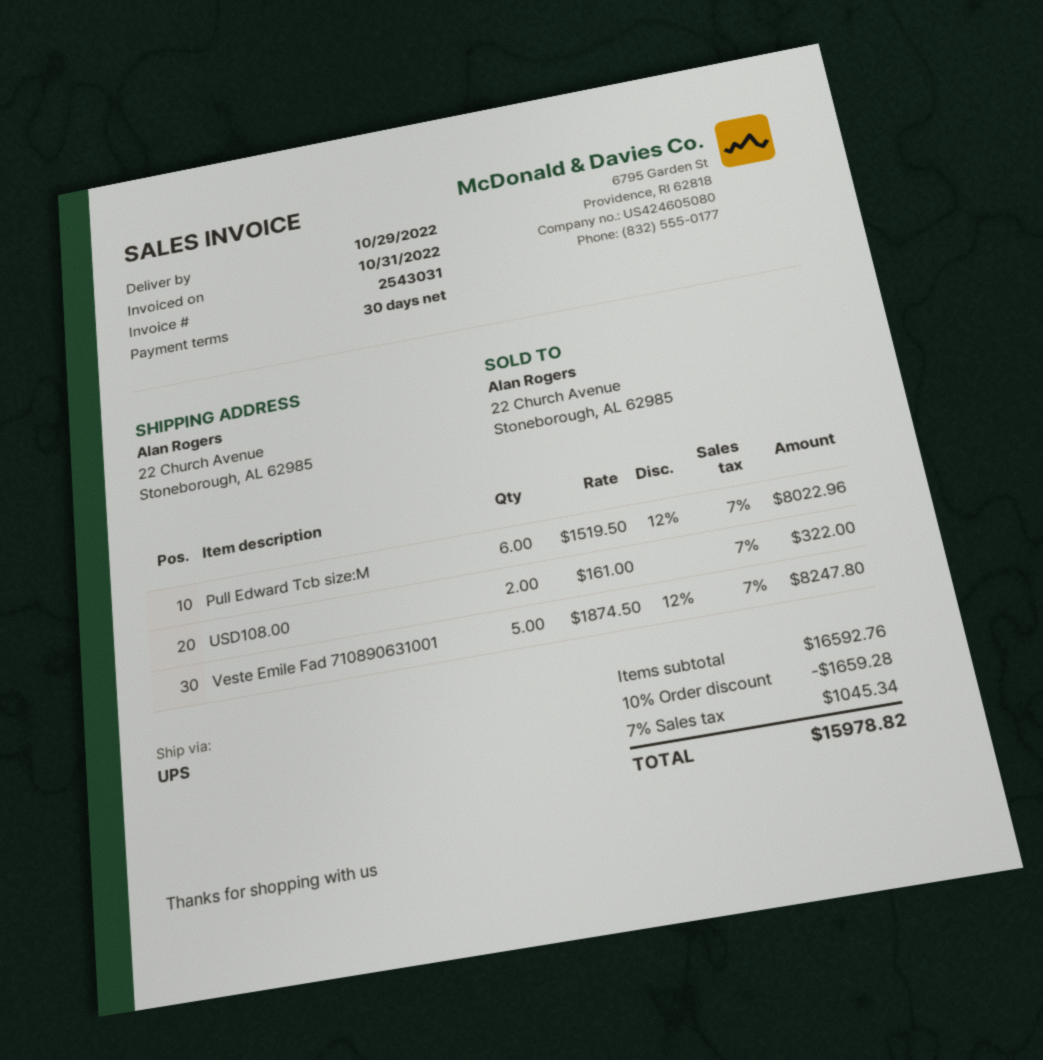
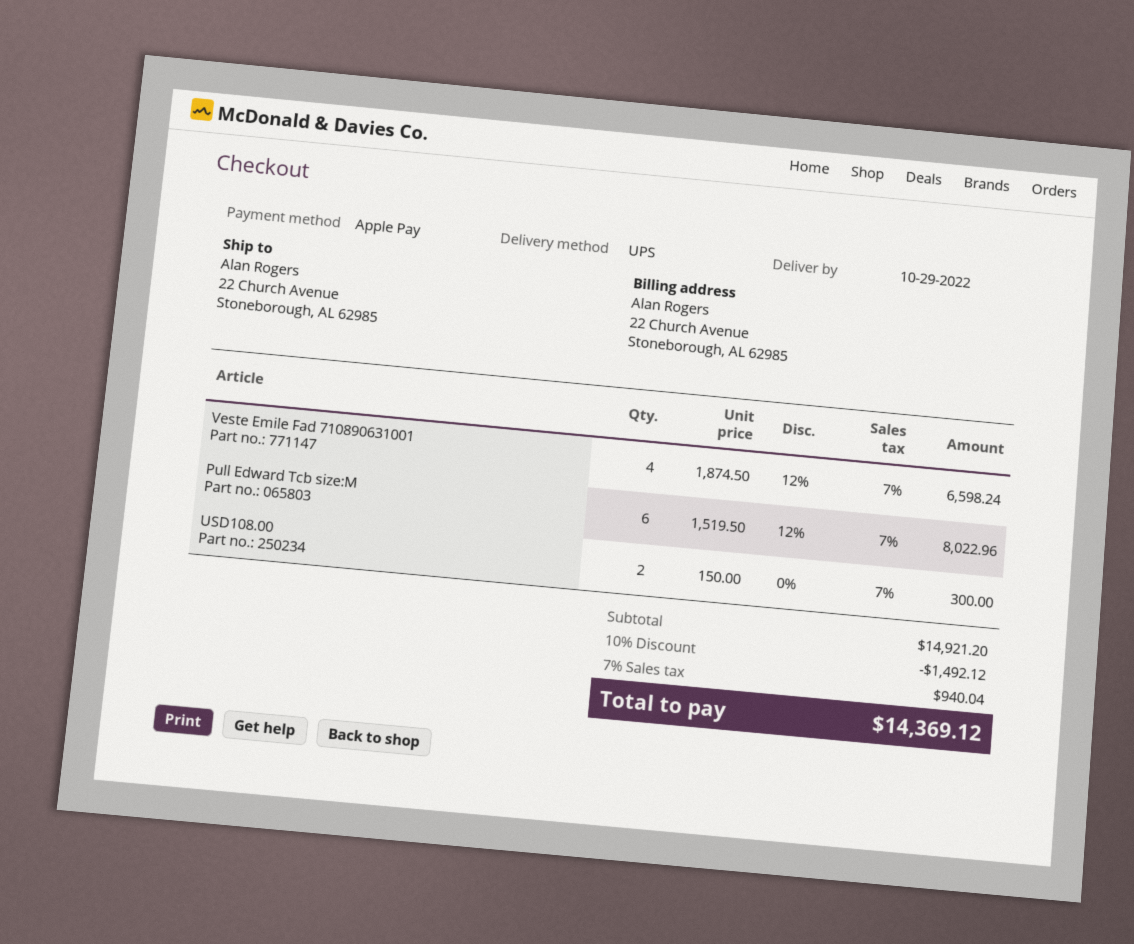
USD108.00: 2 x 161.00 = 322.00 -> 2 x 150.00 = 300.00
Veste Emile Fad 710890631001: 5 x 1874.50 - 12% = 8247.80 -> 4 x 1874.50 - 12% = 6598.24
subtotal: 16592.76 -> 14921.20
discount: 10% = 1659.28 -> 10% = 1492.12
tax: 7% = 1045.34 -> 7% = 940.04
total: 15978.82 -> 14369.12

